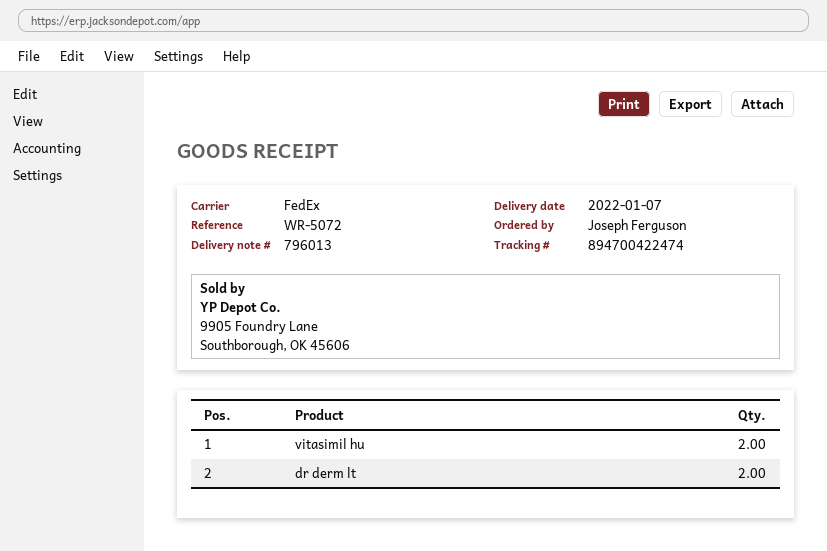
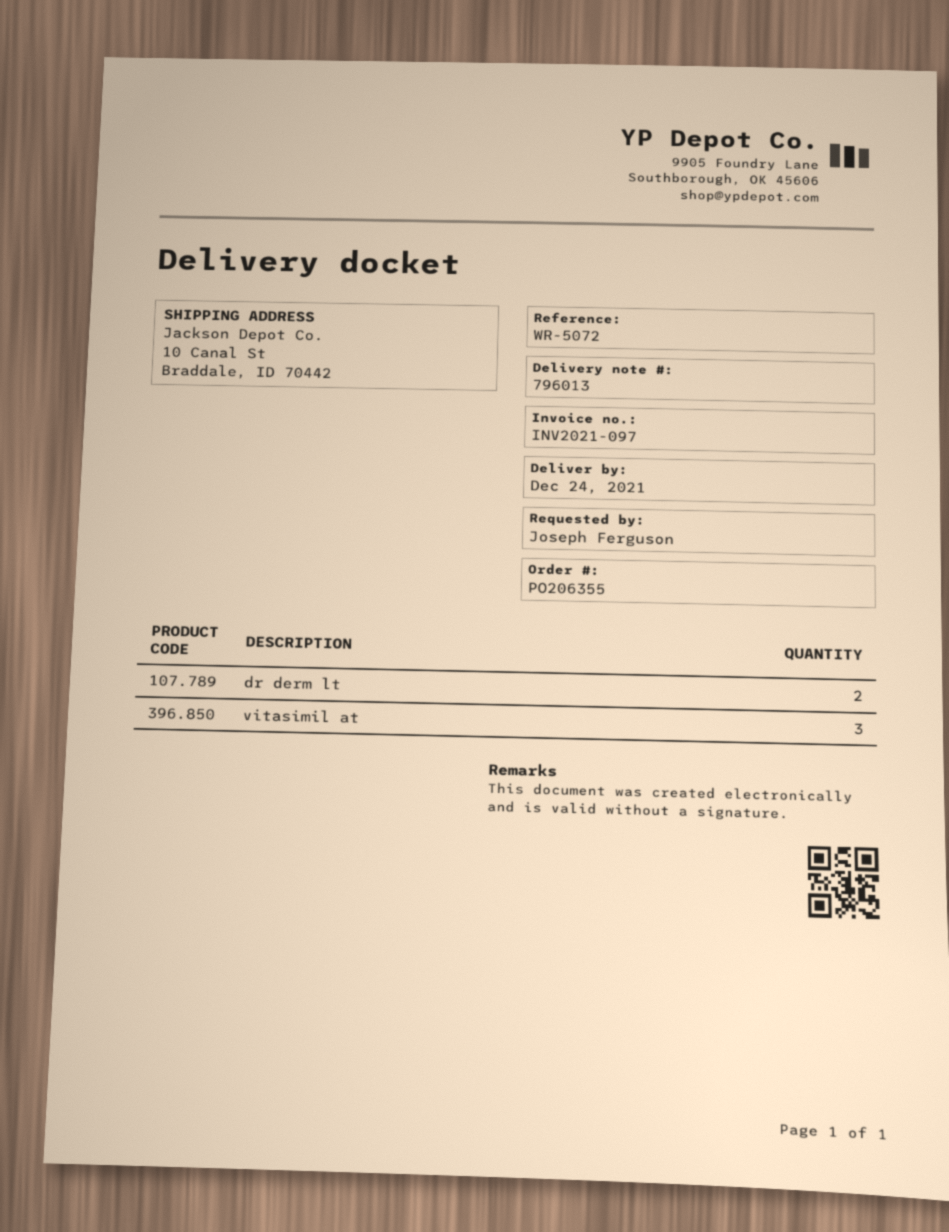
delivery date: 2022-01-07 -> 2021-12-24
vitasimil hu: 2 -> none
vitasimil at: none -> 3

